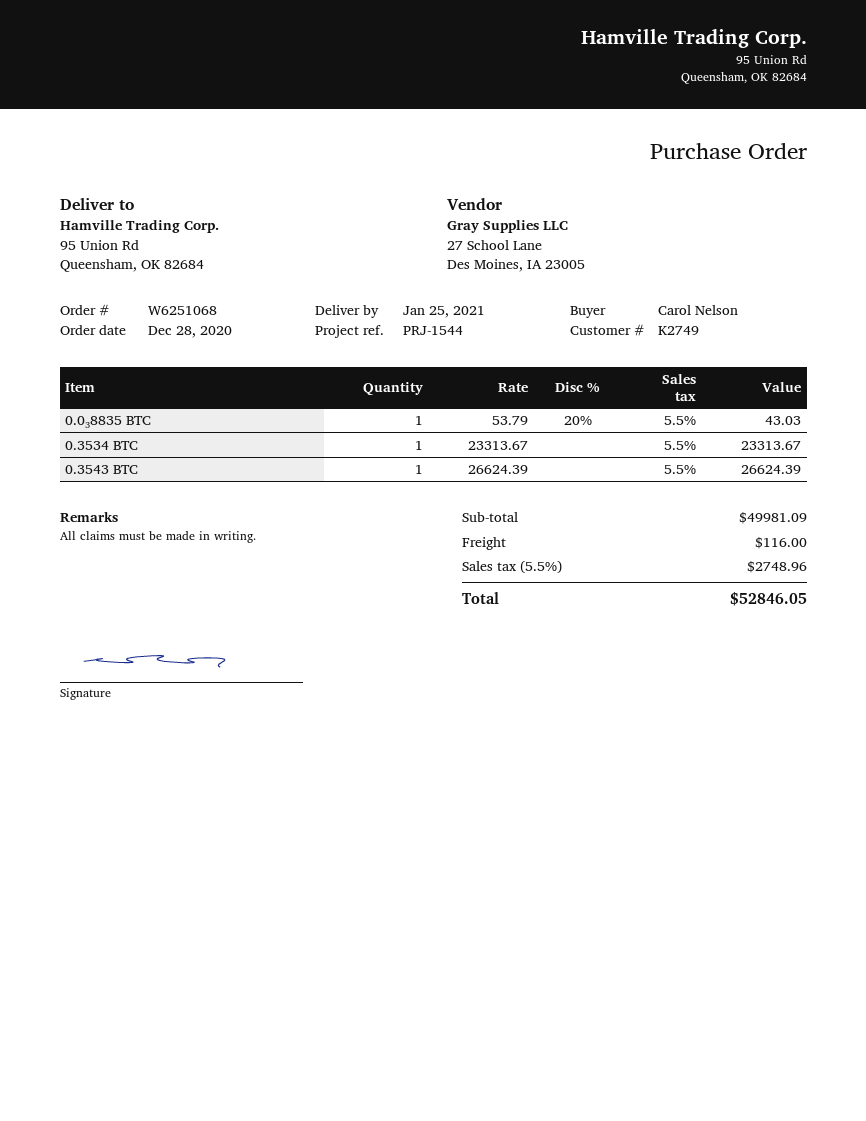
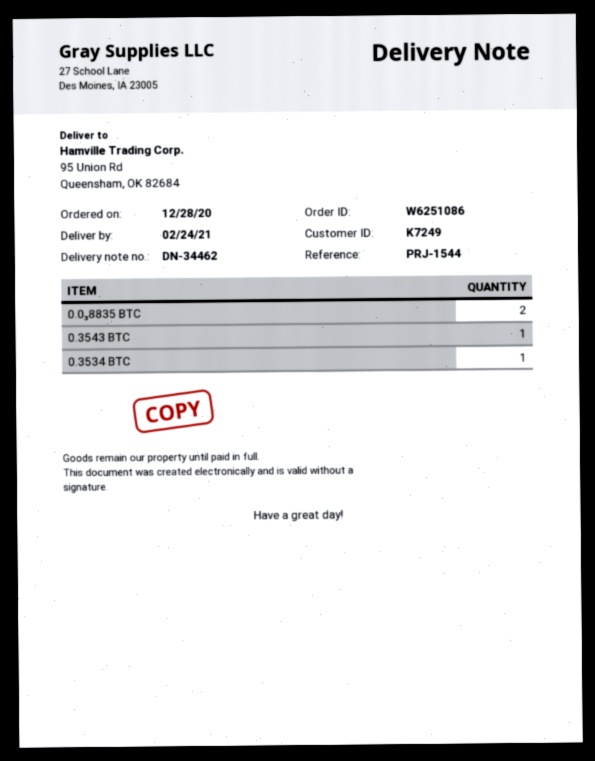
order number: W6251068 -> W6251086
delivery date: 2021-01-25 -> 2021-02-24
customer number: K2749 -> K7249
0.0₃8835 BTC: 1 -> 2

